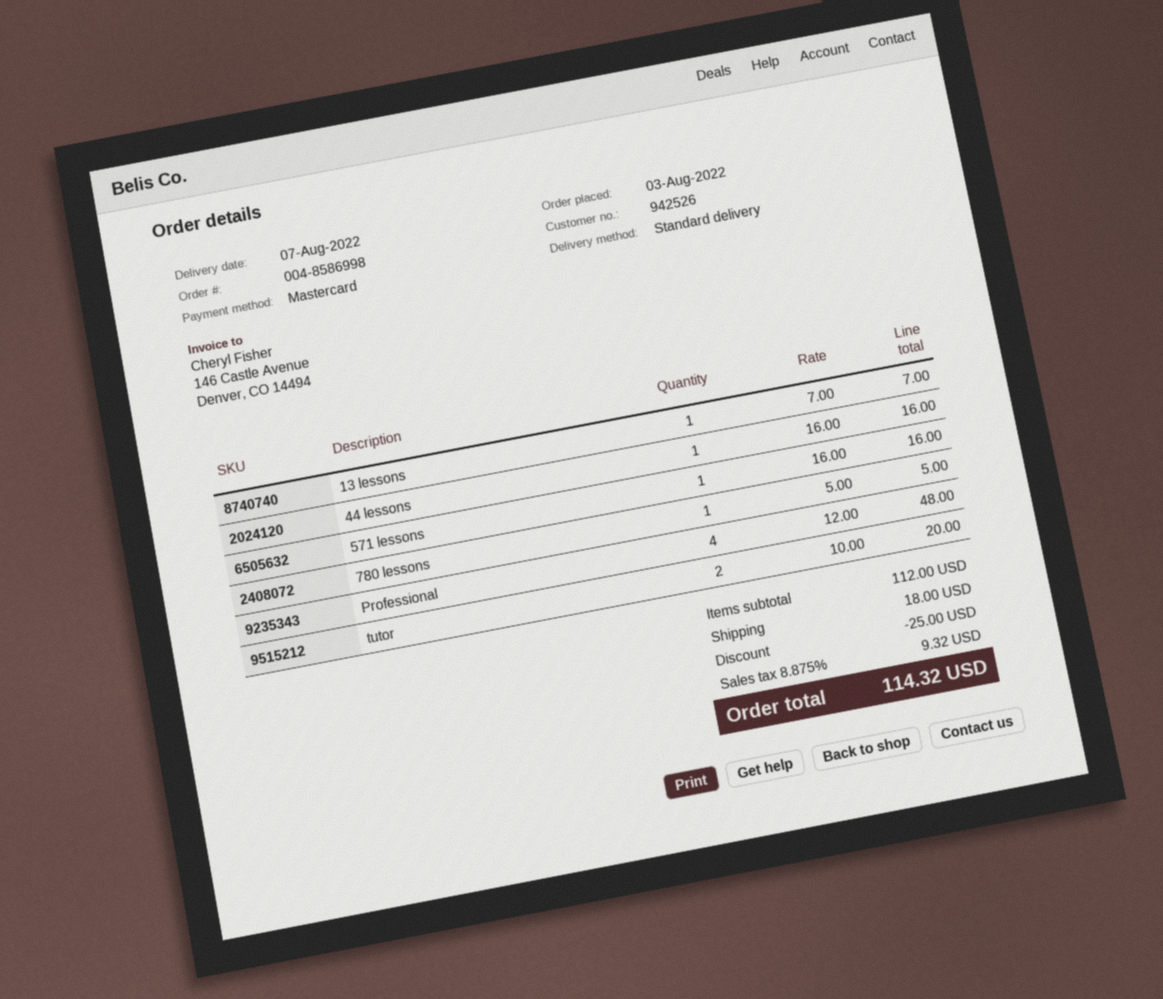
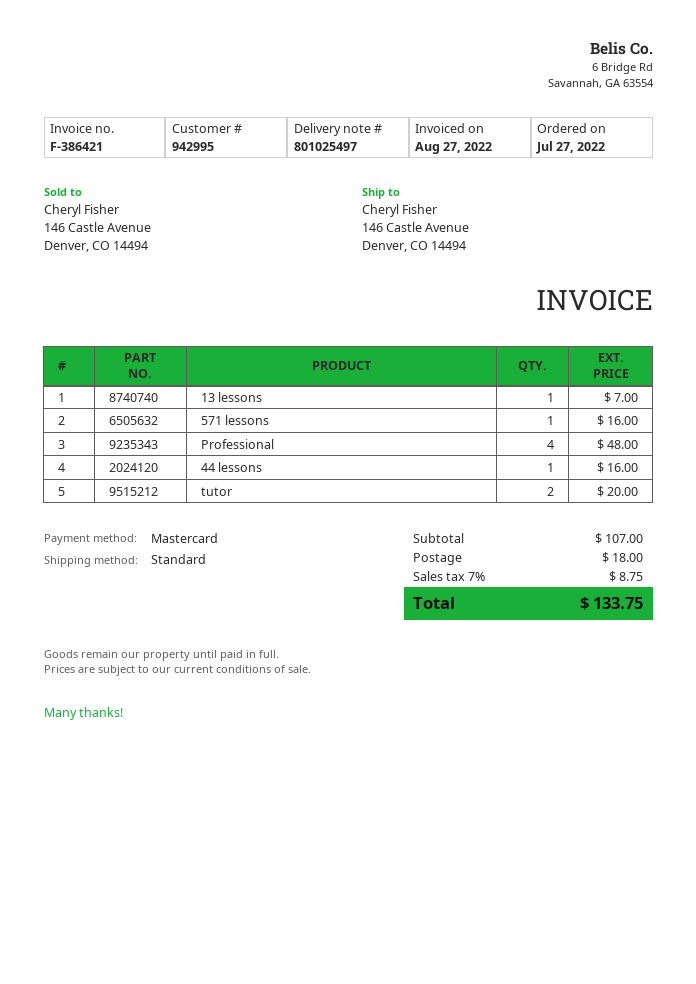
order date: 2022-08-03 -> 2022-07-27
customer number: 942526 -> 942995
780 lessons: 1 for 5.00 -> none
subtotal: 112.00 -> 107.00
discount: 25.00 -> none
tax: 8.875% = 9.32 -> 7% = 8.75
total: 114.32 -> 133.75

